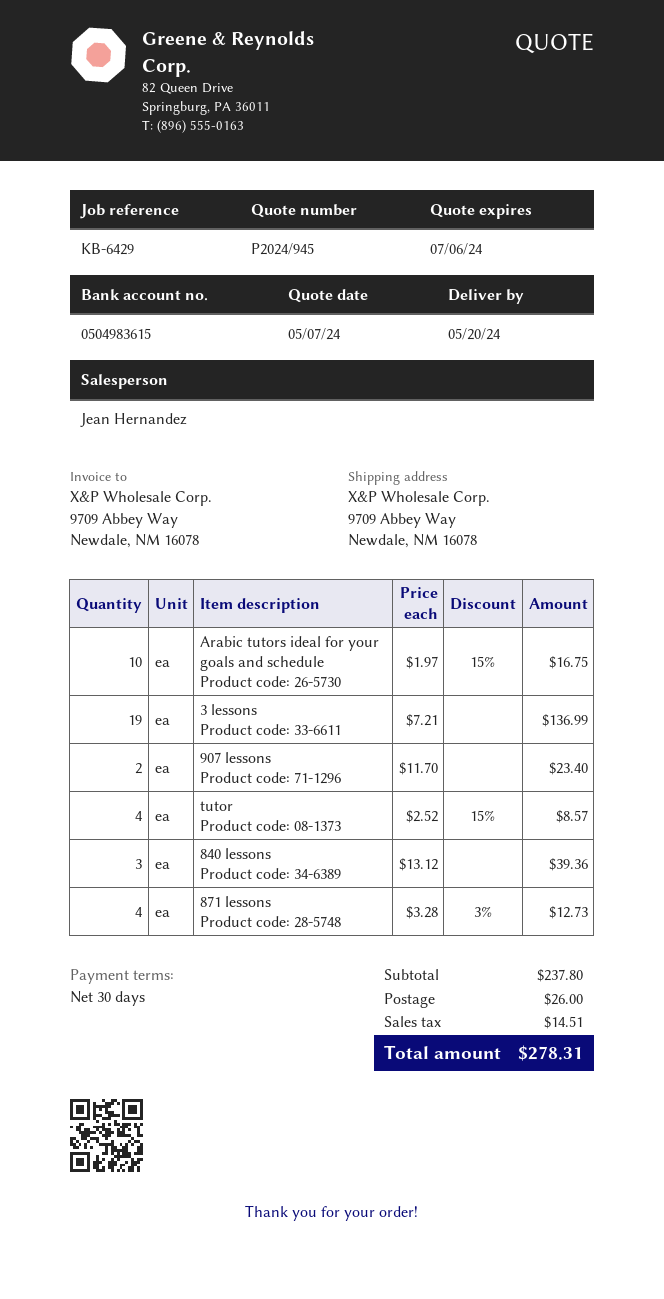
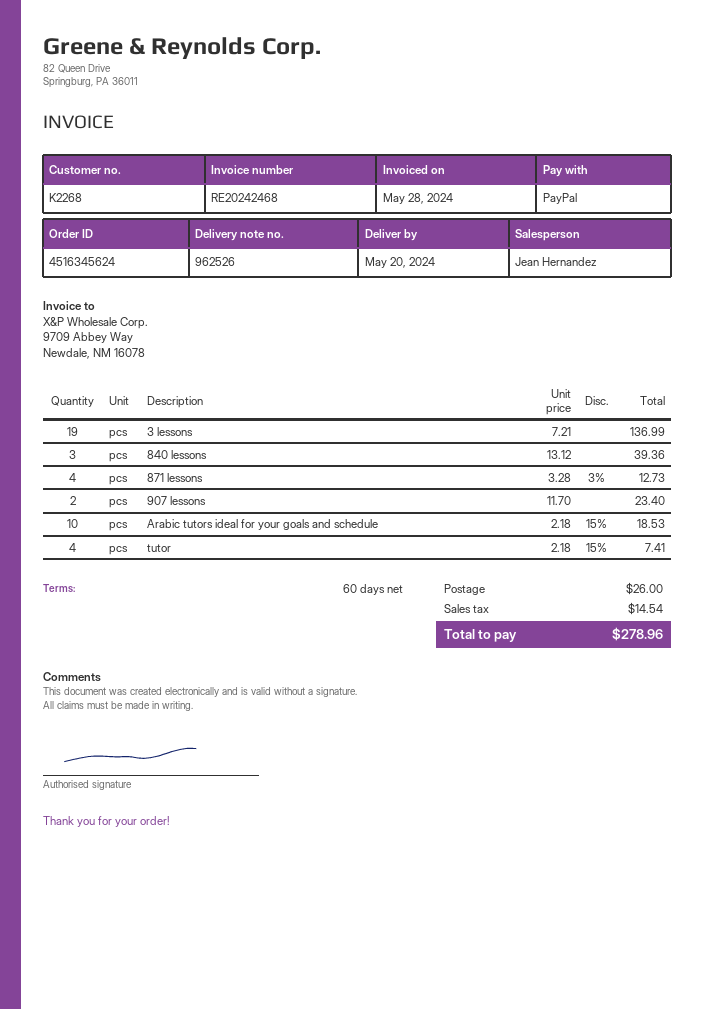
payment terms: 30 days -> 60 days
Arabic tutors ideal for your goals and schedule: 10 x 1.97 - 15% = 16.75 -> 10 x 2.18 - 15% = 18.53
tutor: 4 x 2.52 - 15% = 8.57 -> 4 x 2.18 - 15% = 7.41
tax: 14.51 -> 14.54
total: 278.31 -> 278.96

